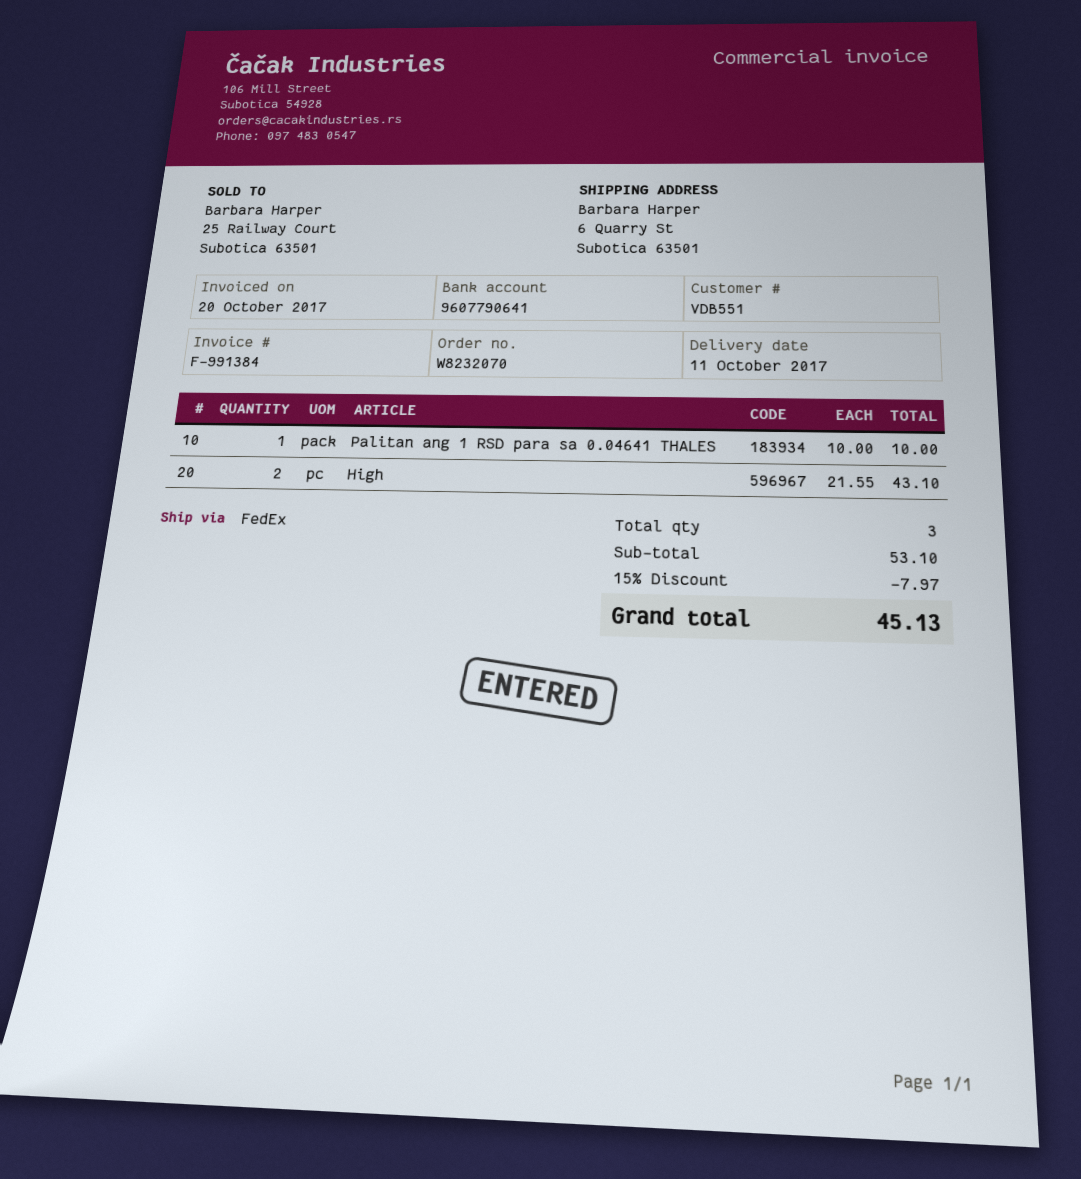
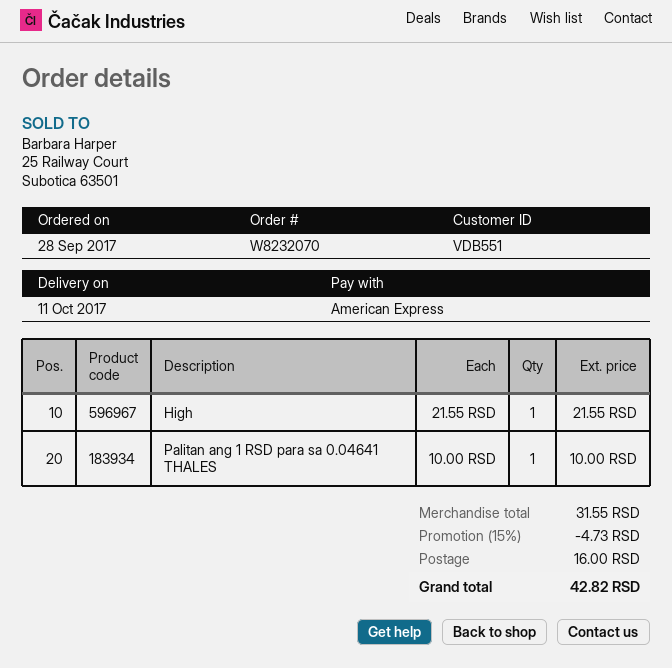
High: 2 x 21.55 = 43.10 -> 1 x 21.55 = 21.55
subtotal: 53.10 -> 31.55
discount: 15% = 7.97 -> 15% = 4.73
shipping: none -> 16.00
total: 45.13 -> 42.82

